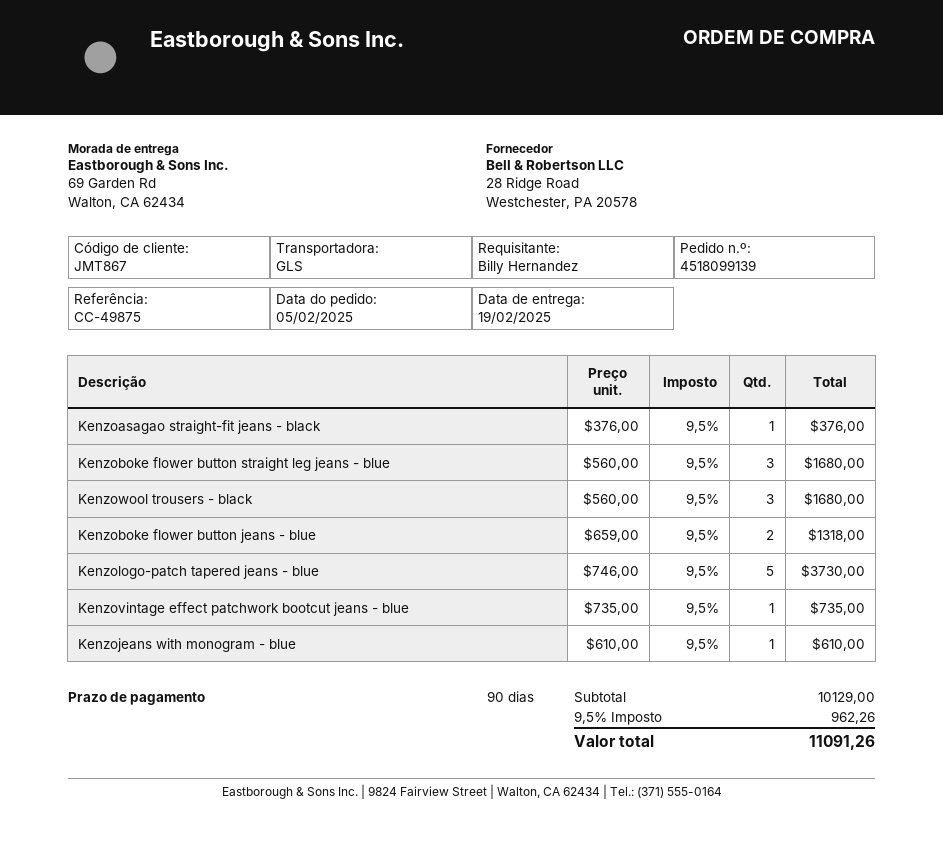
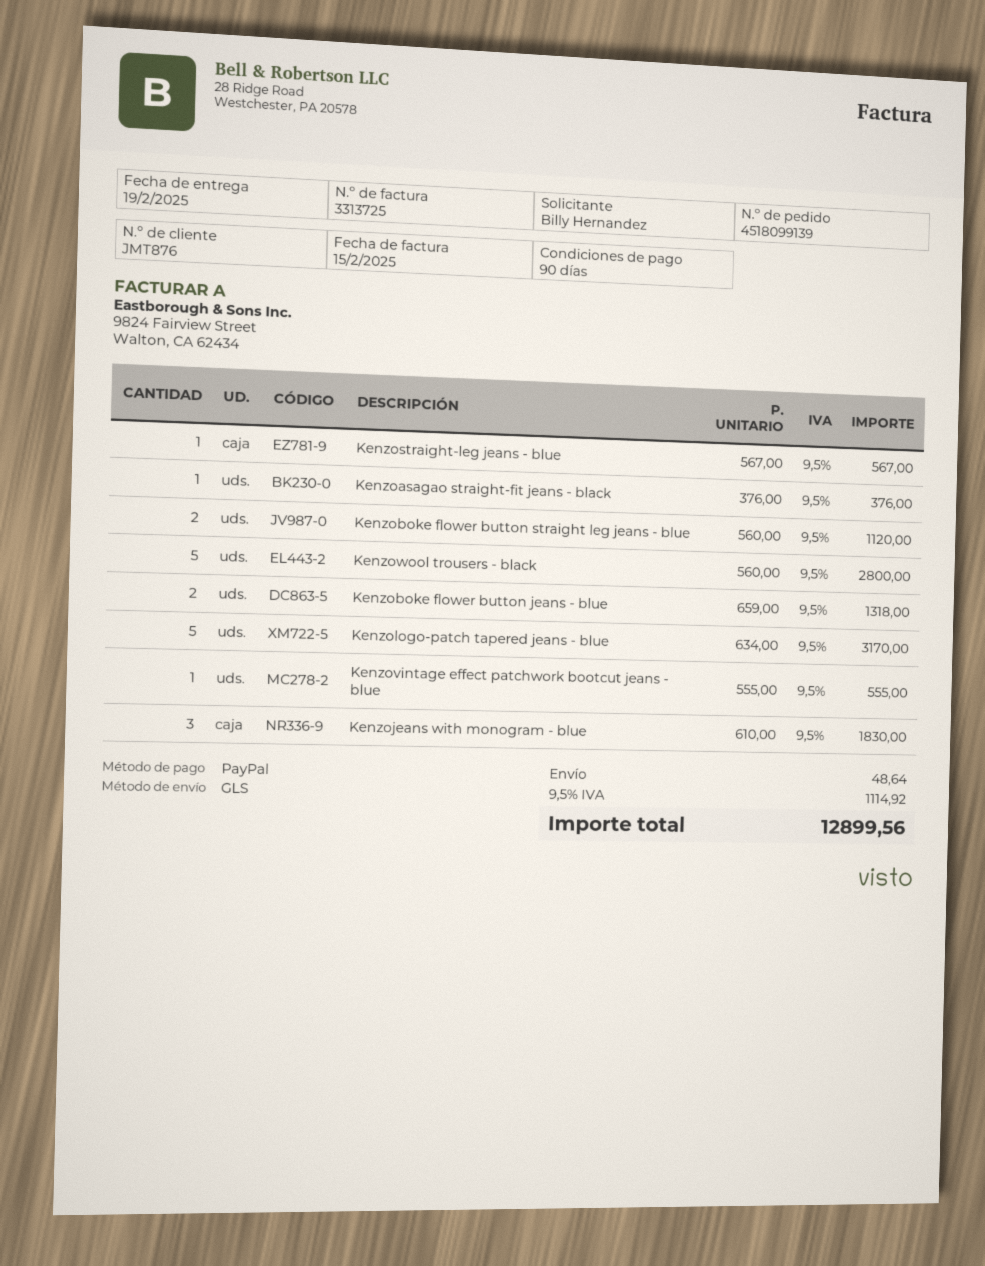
customer number: JMT867 -> JMT876
Kenzoboke flower button straight leg jeans - blue: 3 x 560.00 = 1680.00 -> 2 x 560.00 = 1120.00
Kenzowool trousers - black: 3 x 560.00 = 1680.00 -> 5 x 560.00 = 2800.00
Kenzologo-patch tapered jeans - blue: 5 x 746.00 = 3730.00 -> 5 x 634.00 = 3170.00
Kenzovintage effect patchwork bootcut jeans - blue: 1 x 735.00 = 735.00 -> 1 x 555.00 = 555.00
Kenzojeans with monogram - blue: 1 x 610.00 = 610.00 -> 3 x 610.00 = 1830.00
Kenzostraight-leg jeans - blue: none -> 1 x 567.00 = 567.00
shipping: none -> 48.64
tax: 9.5% = 962.26 -> 9.5% = 1114.92
total: 11091.26 -> 12899.56

